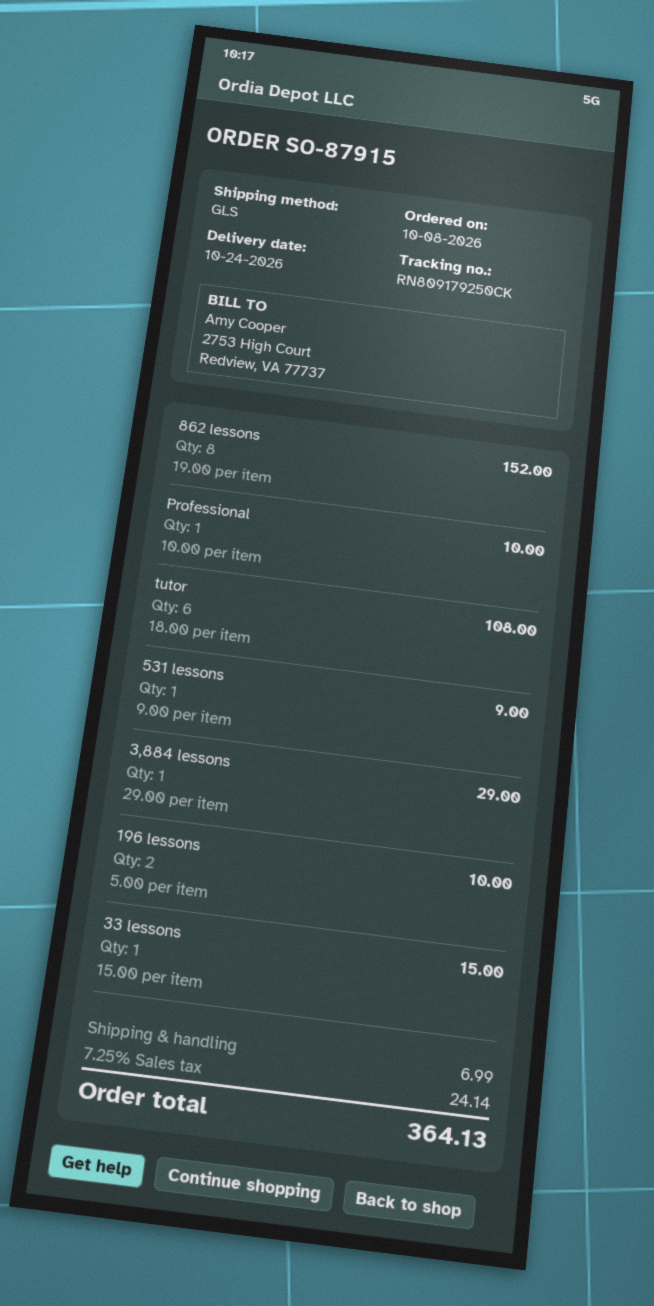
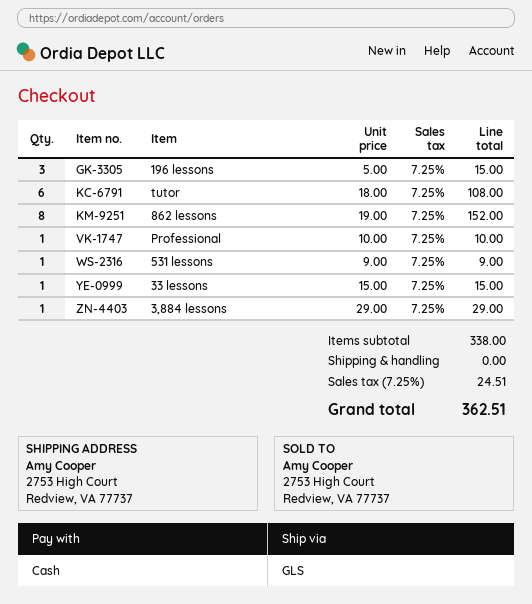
196 lessons: 2 x 5.00 = 10.00 -> 3 x 5.00 = 15.00
shipping: 6.99 -> 0.00
tax: 7.25% = 24.14 -> 7.25% = 24.51
total: 364.13 -> 362.51

